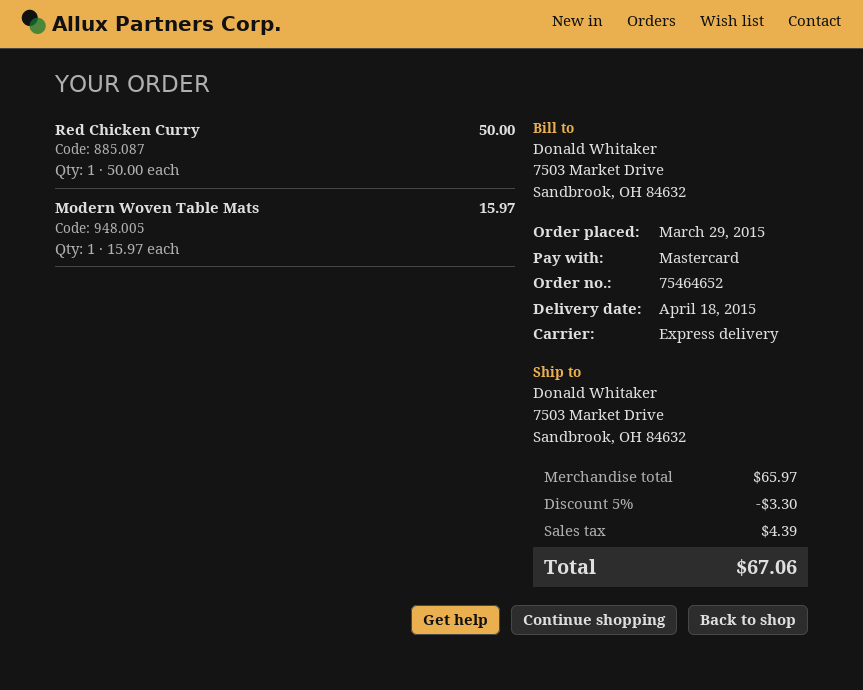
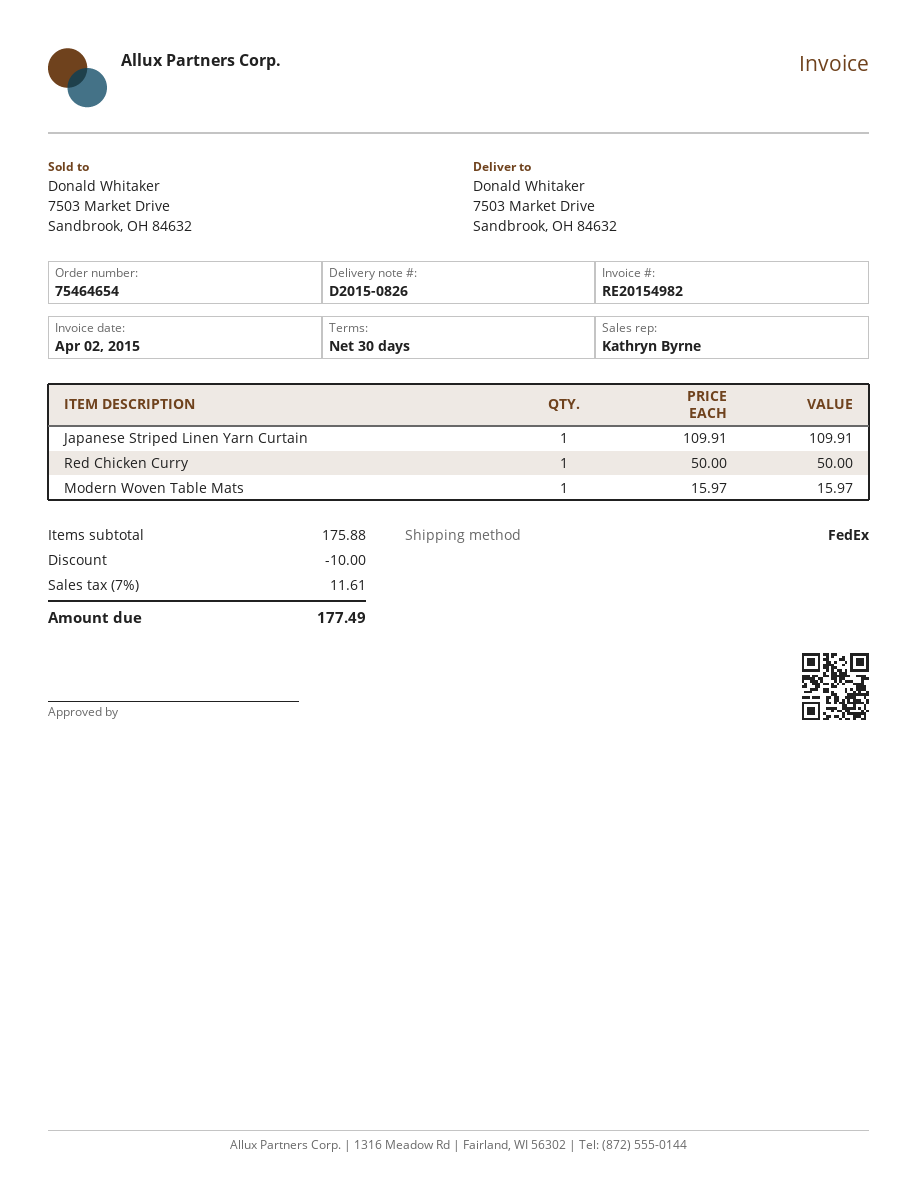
order number: 75464652 -> 75464654
shipping method: express -> FedEx
Japanese Striped Linen Yarn Curtain: none -> 1 x 109.91 = 109.91
subtotal: 65.97 -> 175.88
discount: 3.30 -> 10.00
tax: 4.39 -> 11.61
total: 67.06 -> 177.49

